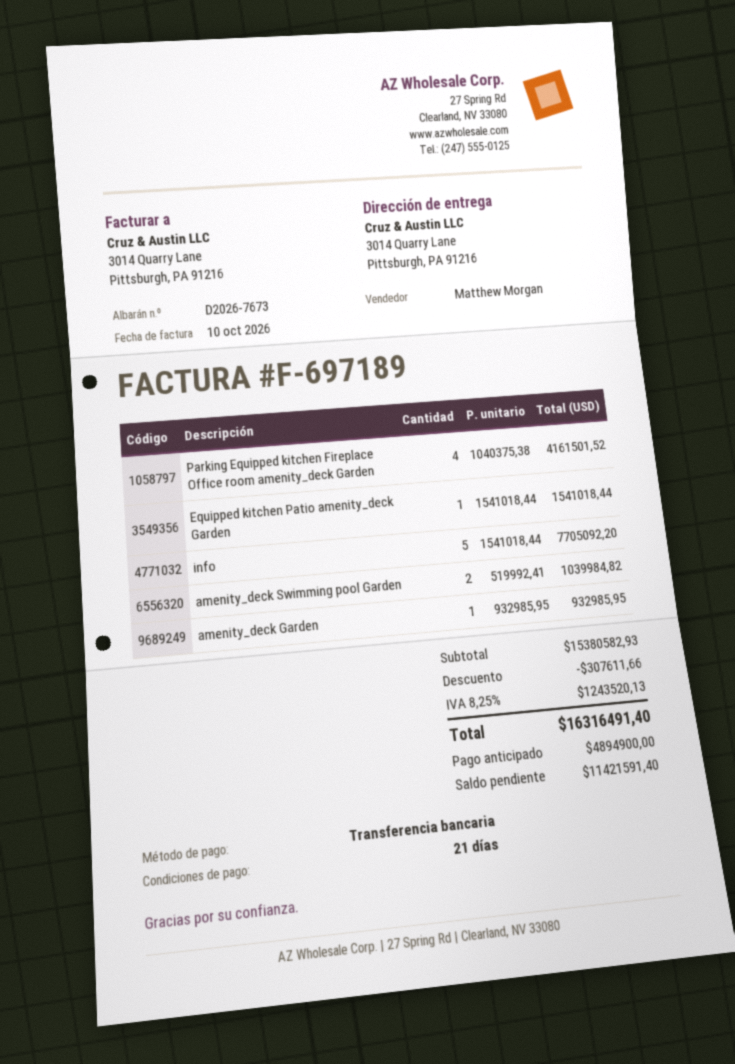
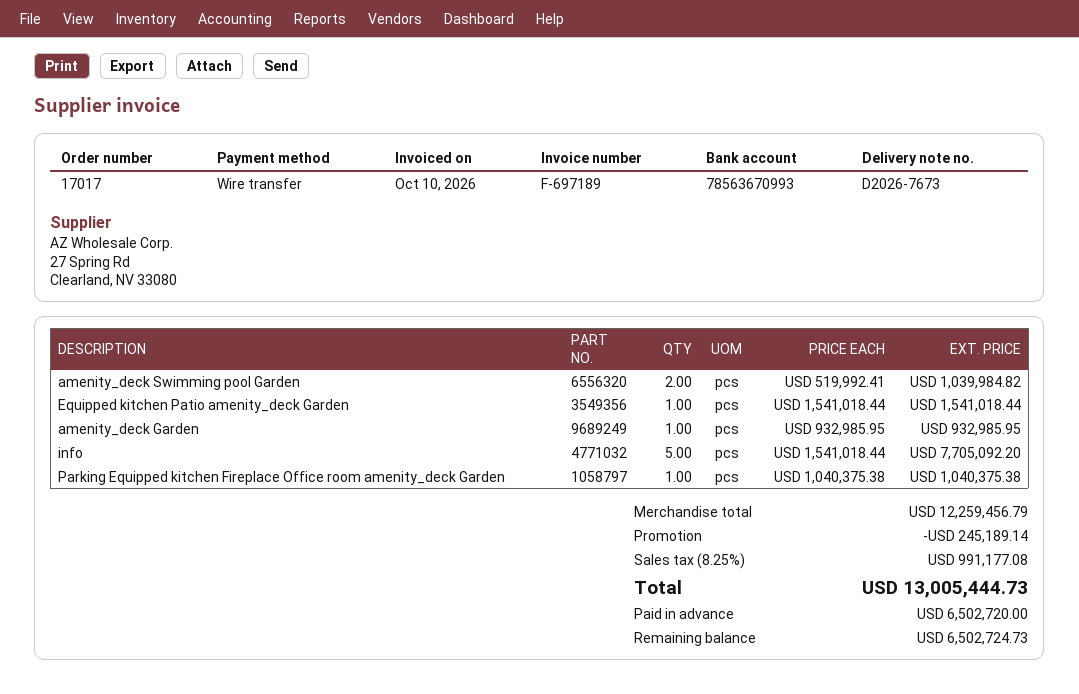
Parking Equipped kitchen Fireplace Office room amenity_deck Garden: 4 x 1040375.38 = 4161501.52 -> 1 x 1040375.38 = 1040375.38
subtotal: 15380582.93 -> 12259456.79
discount: 307611.66 -> 245189.14
tax: 8.25% = 1243520.13 -> 8.25% = 991177.08
total: 16316491.40 -> 13005444.73
deposit: 4894900.00 -> 6502720.00
balance: 11421591.40 -> 6502724.73

